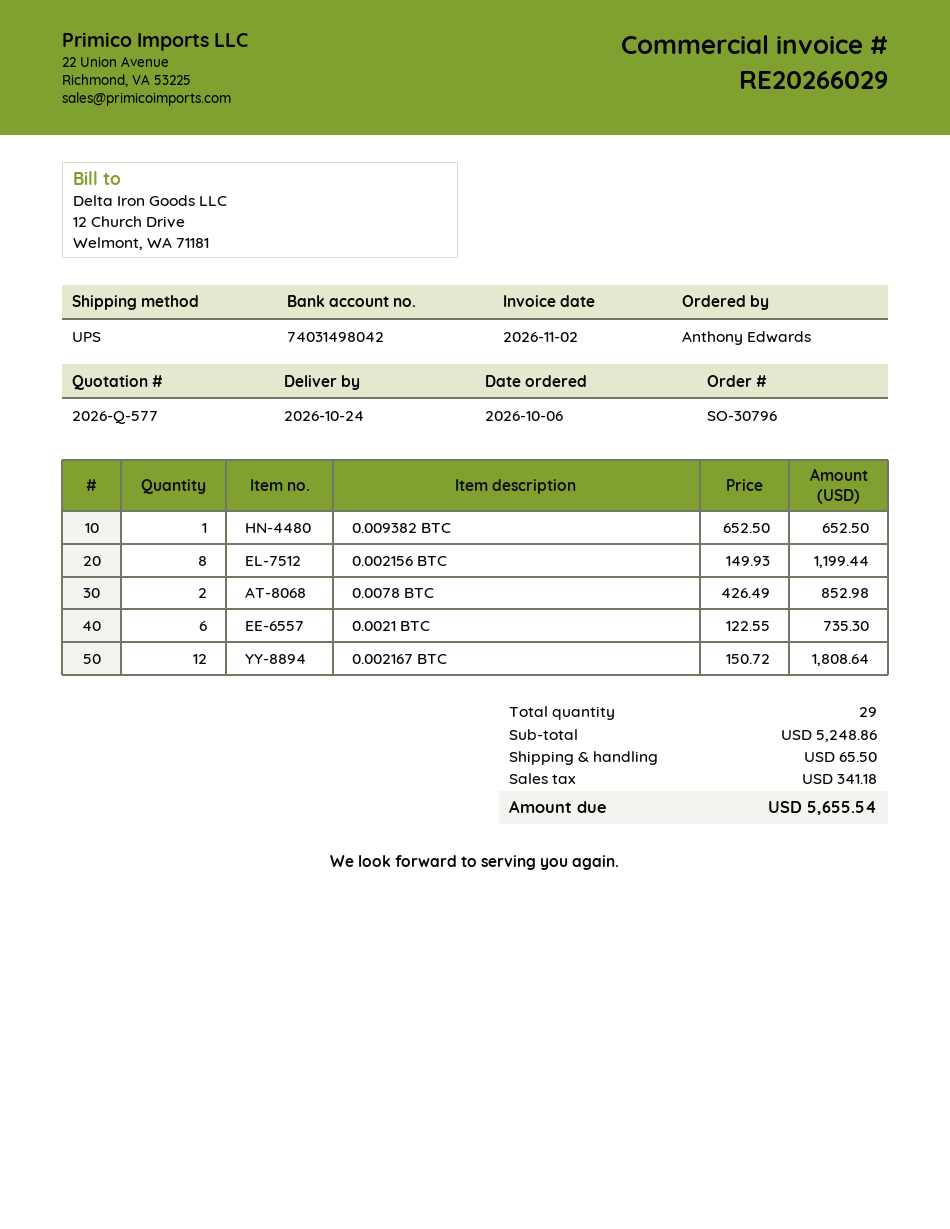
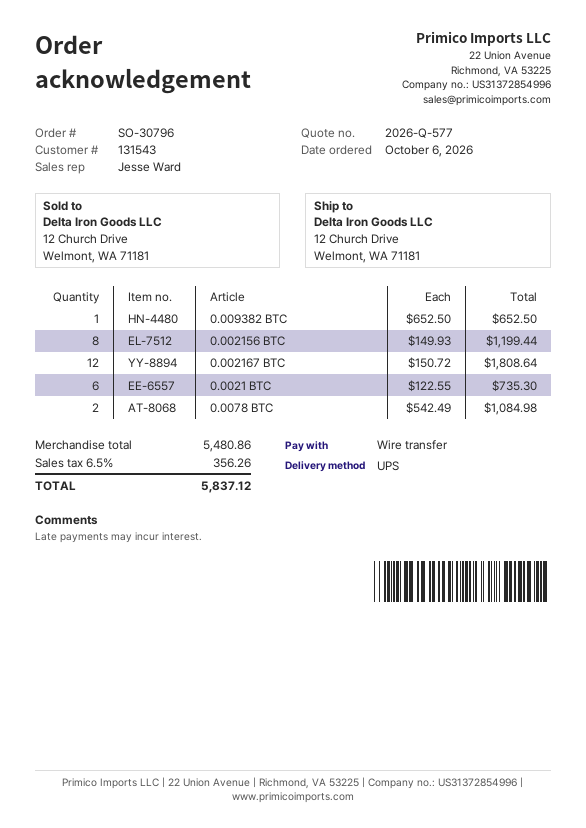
0.0078 BTC: 2 x 426.49 = 852.98 -> 2 x 542.49 = 1084.98
subtotal: 5248.86 -> 5480.86
shipping: 65.50 -> none
tax: 341.18 -> 356.26
total: 5655.54 -> 5837.12

